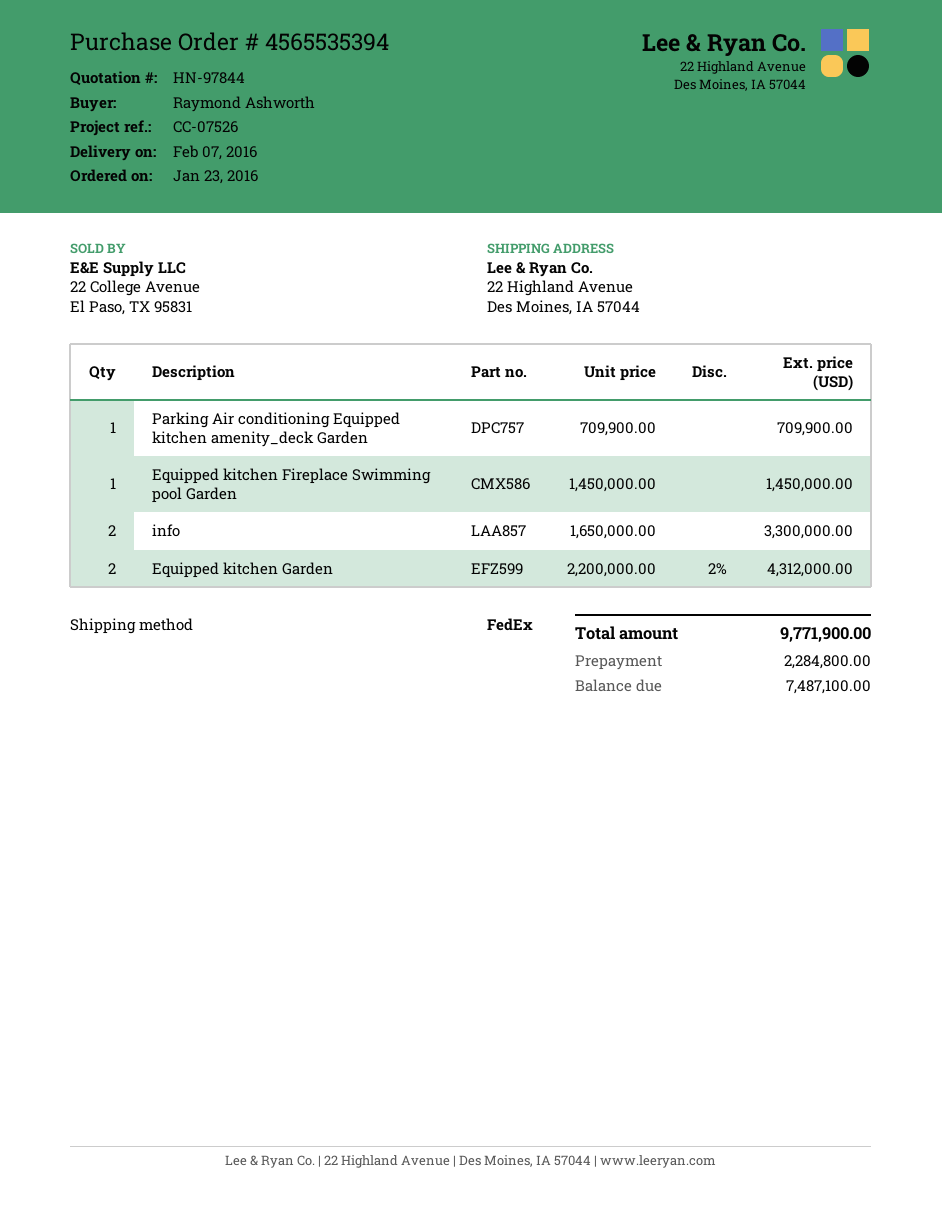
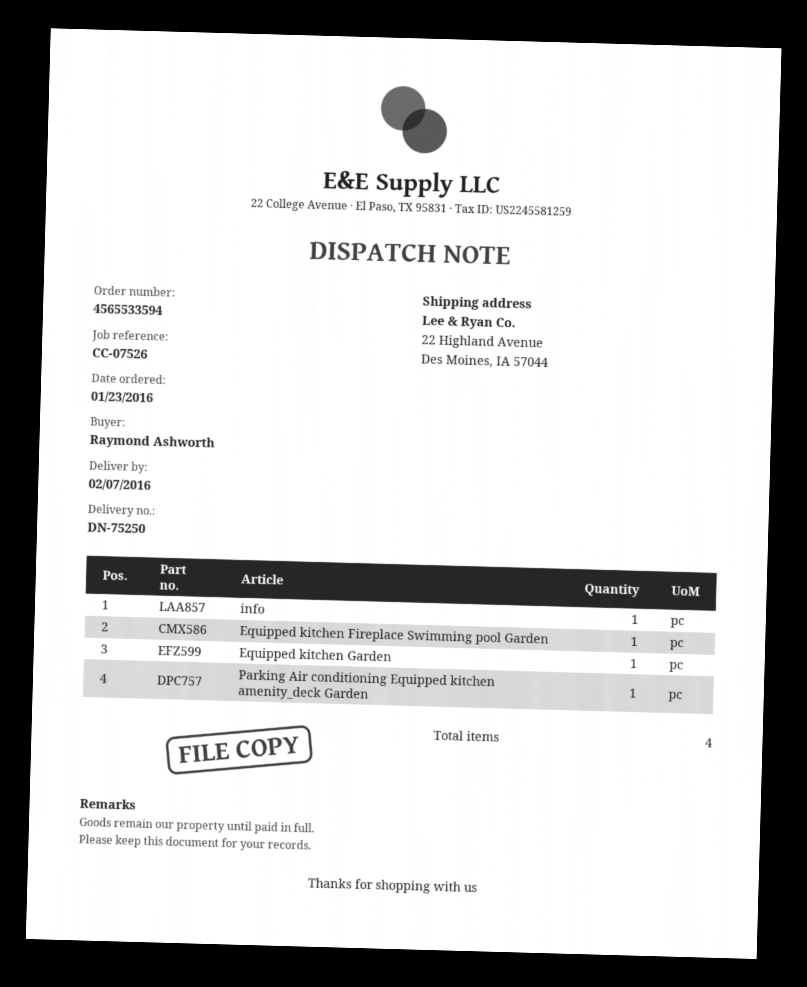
order number: 4565535394 -> 4565533594
info: 2 -> 1
Equipped kitchen Garden: 2 -> 1

